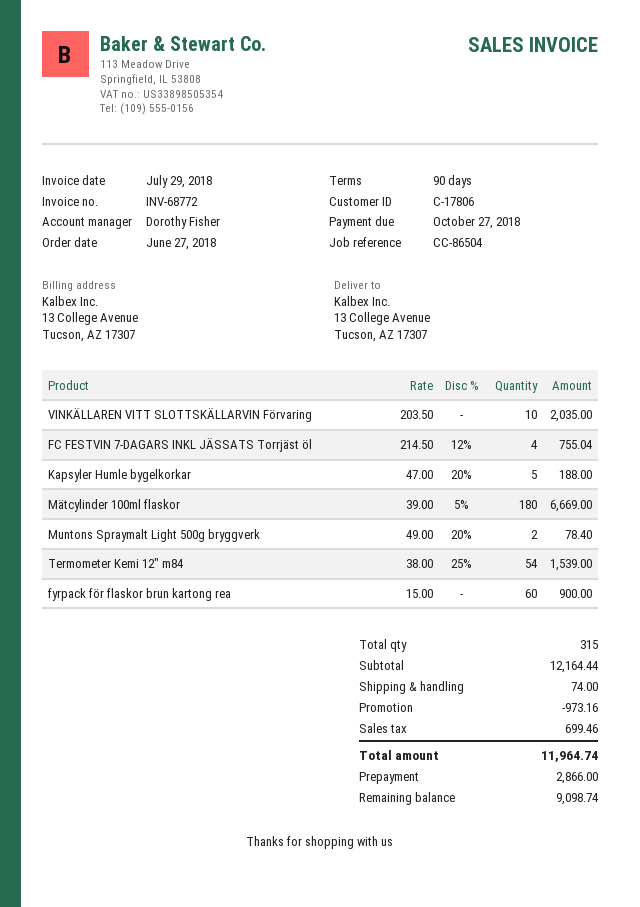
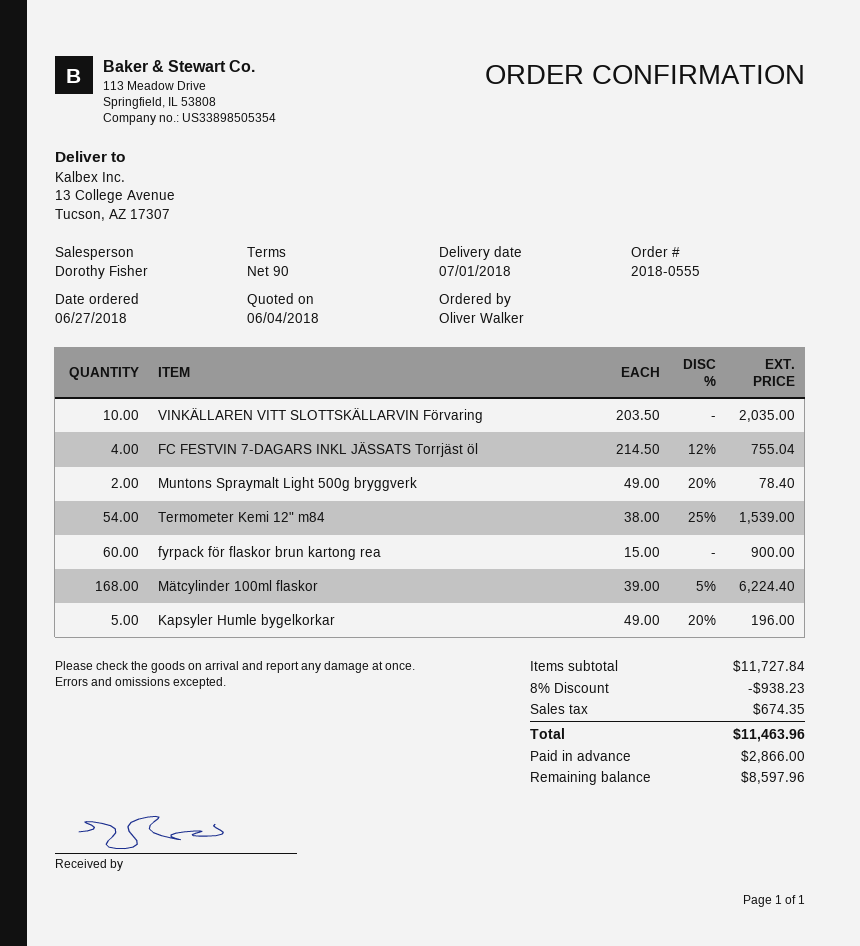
Kapsyler Humle bygelkorkar: 5 x 47.00 - 20% = 188.00 -> 5 x 49.00 - 20% = 196.00
Mätcylinder 100ml flaskor: 180 x 39.00 - 5% = 6669.00 -> 168 x 39.00 - 5% = 6224.40
subtotal: 12164.44 -> 11727.84
discount: 973.16 -> 938.23
shipping: 74.00 -> none
tax: 699.46 -> 674.35
total: 11964.74 -> 11463.96
balance: 9098.74 -> 8597.96

